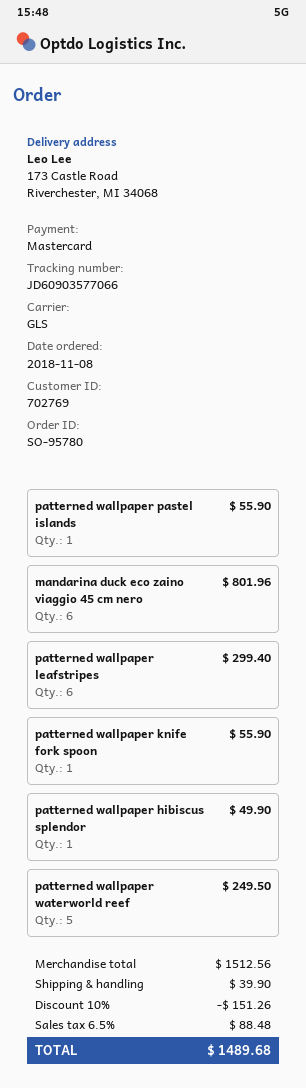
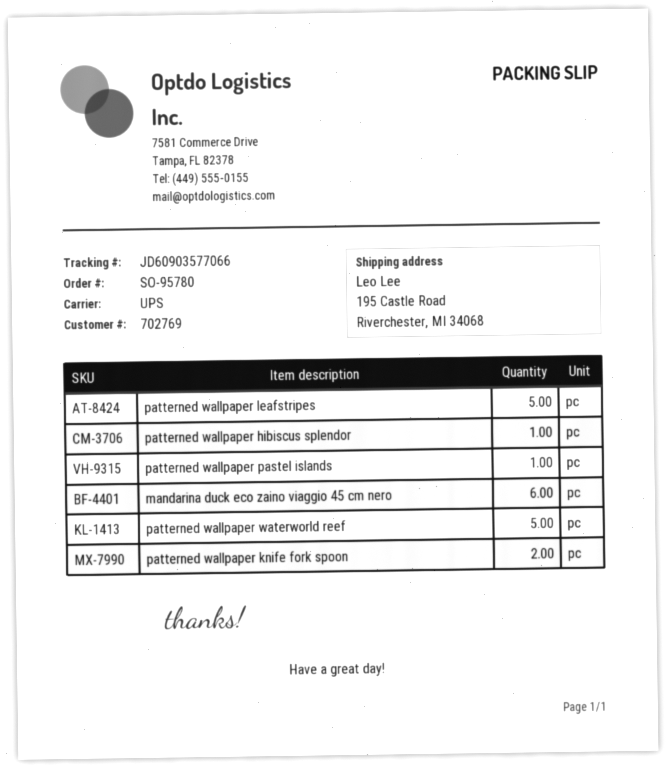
shipping method: GLS -> UPS
ship to: 173 Castle Road, Riverchester, MI 34068 -> 195 Castle Road, Riverchester, MI 34068
patterned wallpaper leafstripes: 6 -> 5
patterned wallpaper knife fork spoon: 1 -> 2

